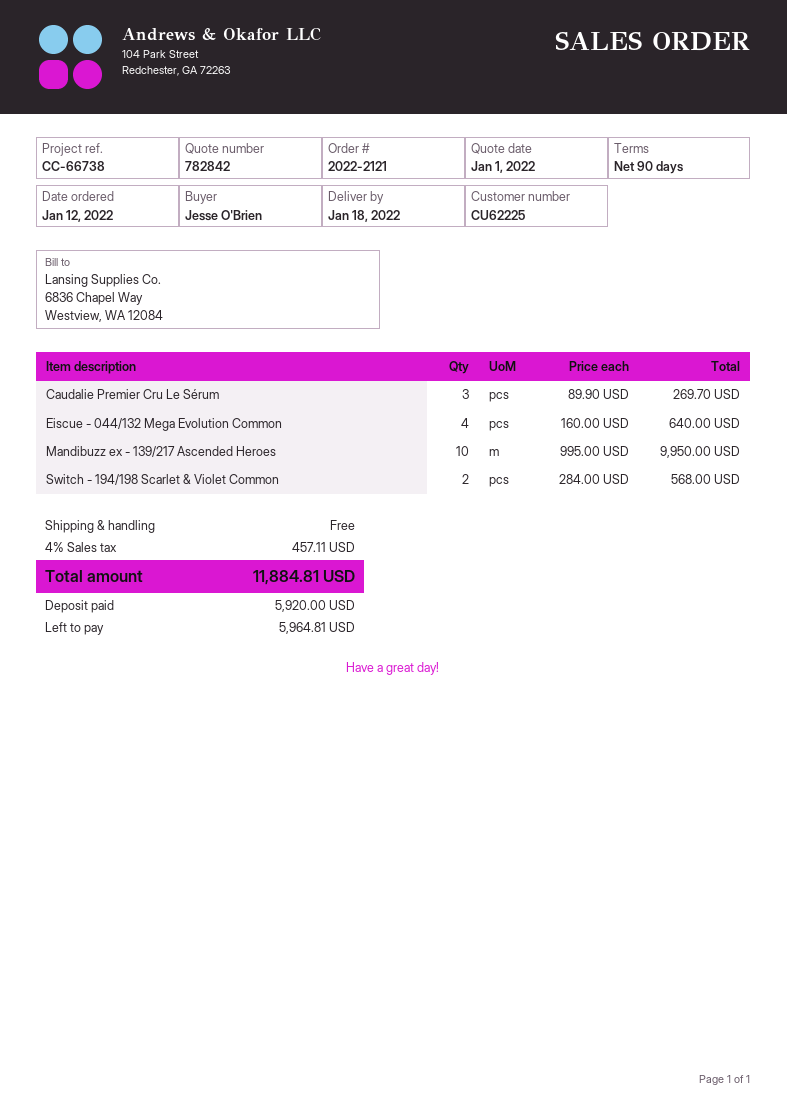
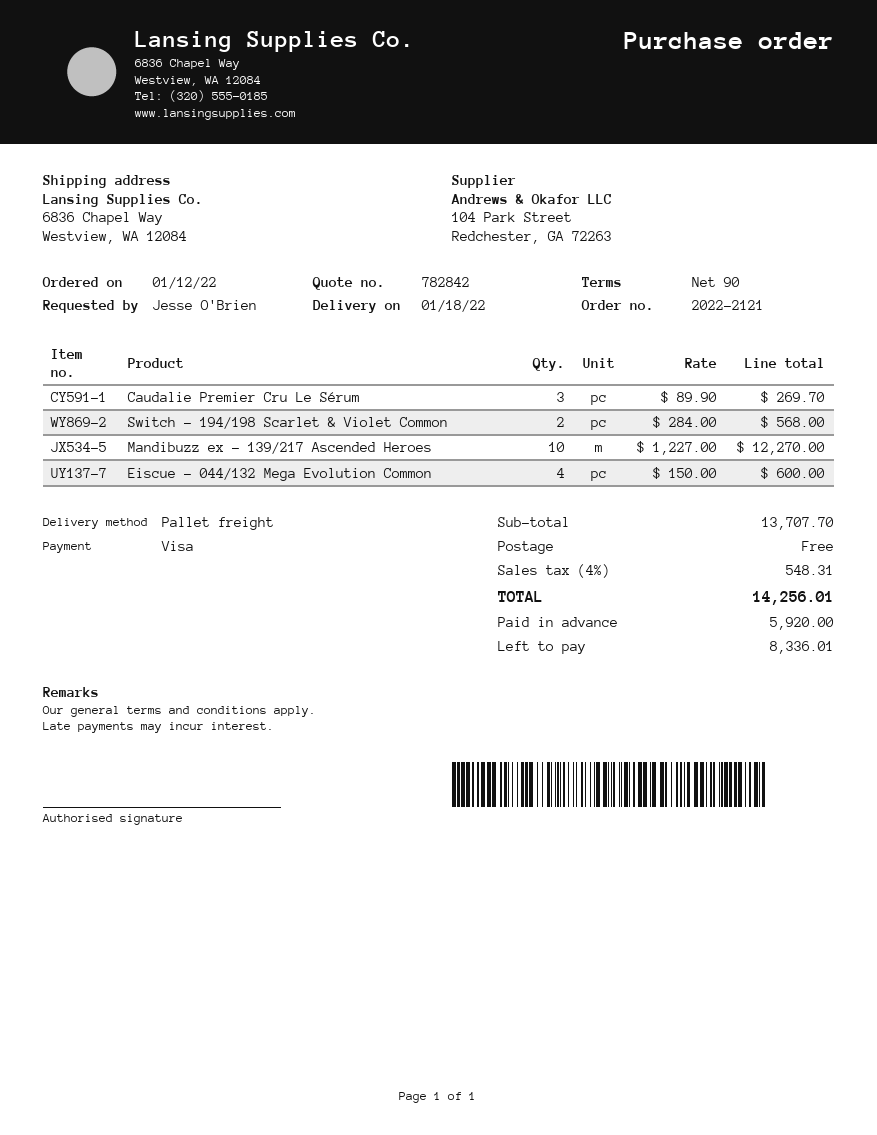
Eiscue - 044/132 Mega Evolution Common: 4 x 160.00 = 640.00 -> 4 x 150.00 = 600.00
Mandibuzz ex - 139/217 Ascended Heroes: 10 x 995.00 = 9950.00 -> 10 x 1227.00 = 12270.00
tax: 4% = 457.11 -> 4% = 548.31
total: 11884.81 -> 14256.01
balance: 5964.81 -> 8336.01

